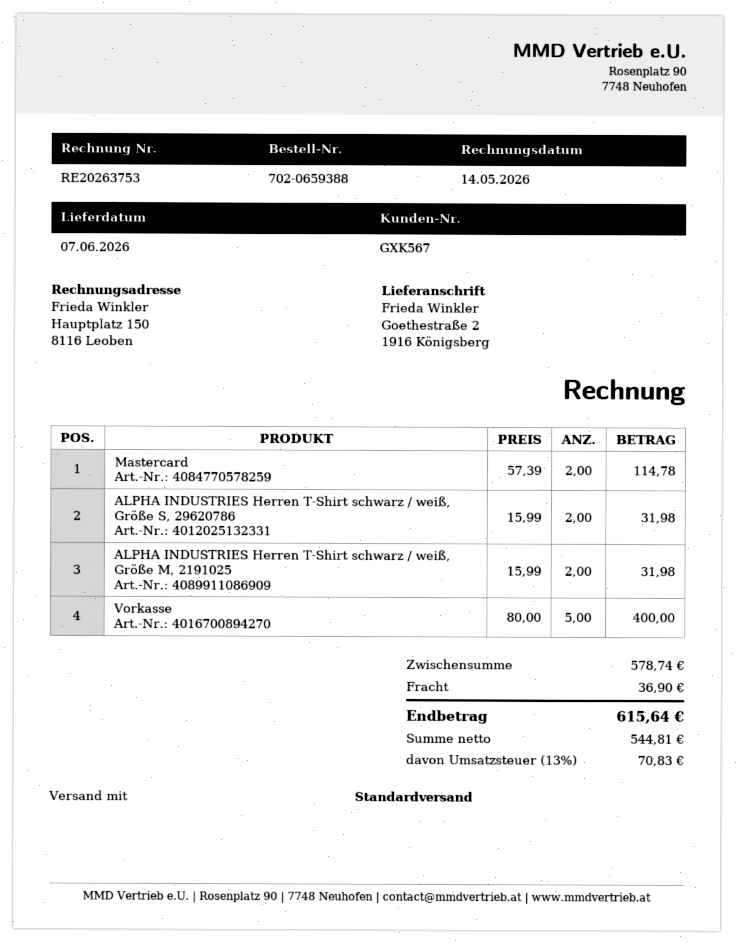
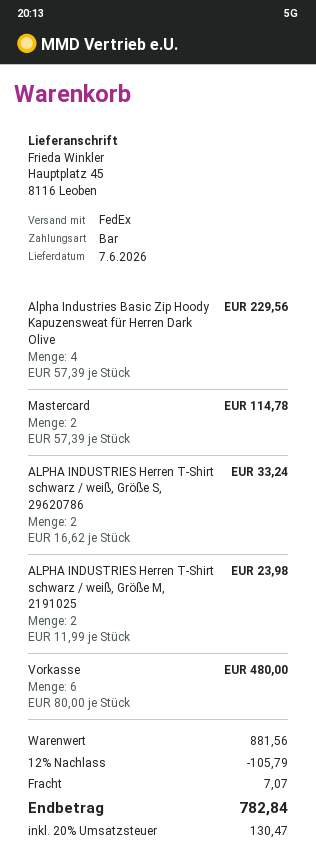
shipping method: standard -> FedEx
ship to: Goethestraße 2, 1916 Königsberg -> Hauptplatz 45, 8116 Leoben
ALPHA INDUSTRIES Herren T-Shirt schwarz / weiß, Größe S, 29620786: 2 x 15.99 = 31.98 -> 2 x 16.62 = 33.24
ALPHA INDUSTRIES Herren T-Shirt schwarz / weiß, Größe M, 2191025: 2 x 15.99 = 31.98 -> 2 x 11.99 = 23.98
Vorkasse: 5 x 80.00 = 400.00 -> 6 x 80.00 = 480.00
Alpha Industries Basic Zip Hoody Kapuzensweat für Herren Dark Olive: none -> 4 x 57.39 = 229.56
subtotal: 578.74 -> 881.56
discount: none -> 12% = 105.79
shipping: 36.90 -> 7.07
tax: 13% = 70.83 -> 20% = 130.47
total: 615.64 -> 782.84

